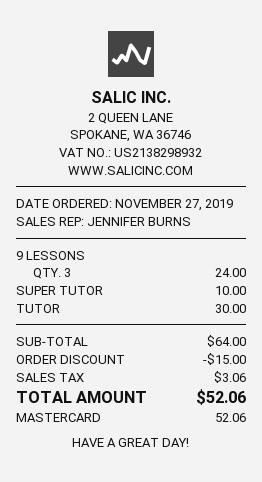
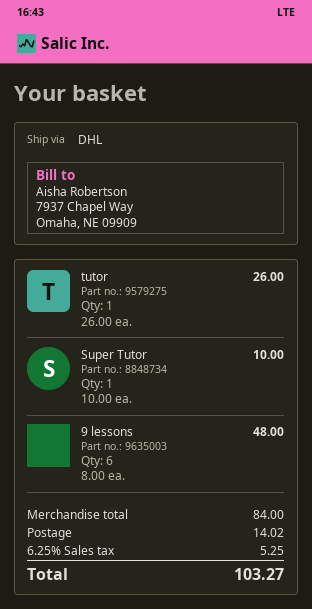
9 LESSONS: 3 for 24.00 -> 6 for 48.00
TUTOR: 1 for 30.00 -> 1 for 26.00
subtotal: 64.00 -> 84.00
discount: 15.00 -> none
shipping: none -> 14.02
tax: 3.06 -> 5.25
total: 52.06 -> 103.27

